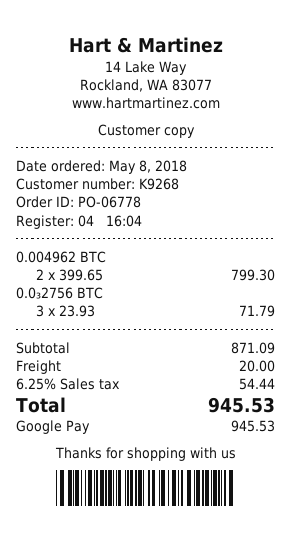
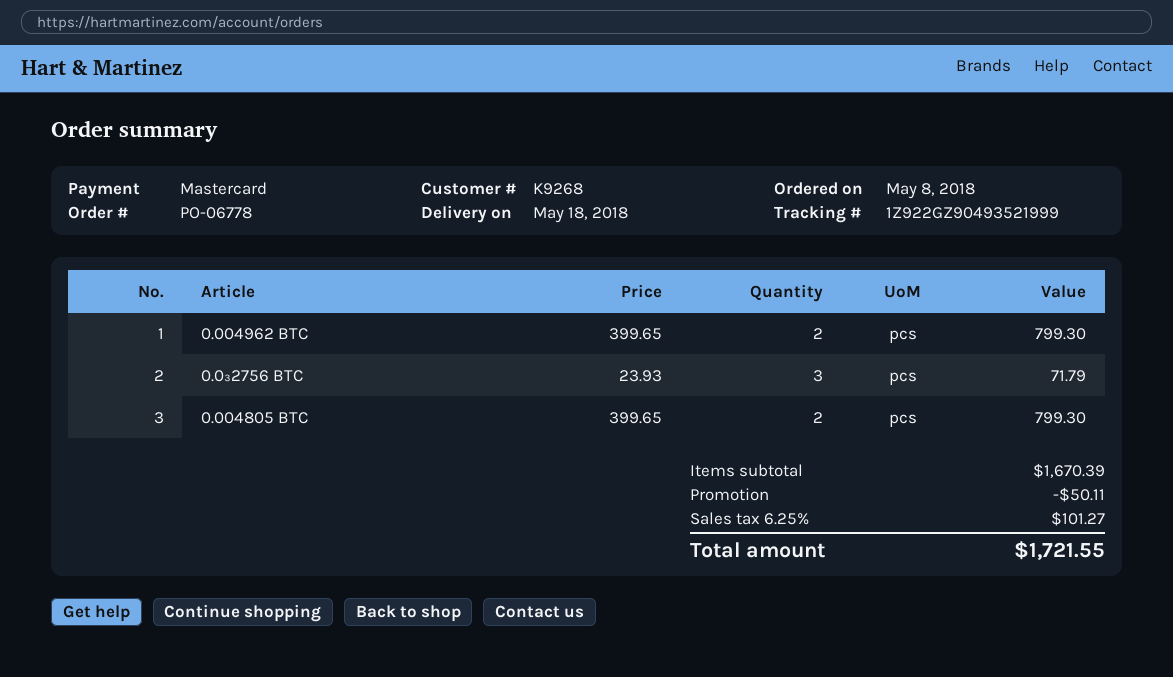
payment method: Google Pay -> Mastercard
0.004805 BTC: none -> 2 x 399.65 = 799.30
subtotal: 871.09 -> 1670.39
discount: none -> 50.11
shipping: 20.00 -> none
tax: 6.25% = 54.44 -> 6.25% = 101.27
total: 945.53 -> 1721.55

